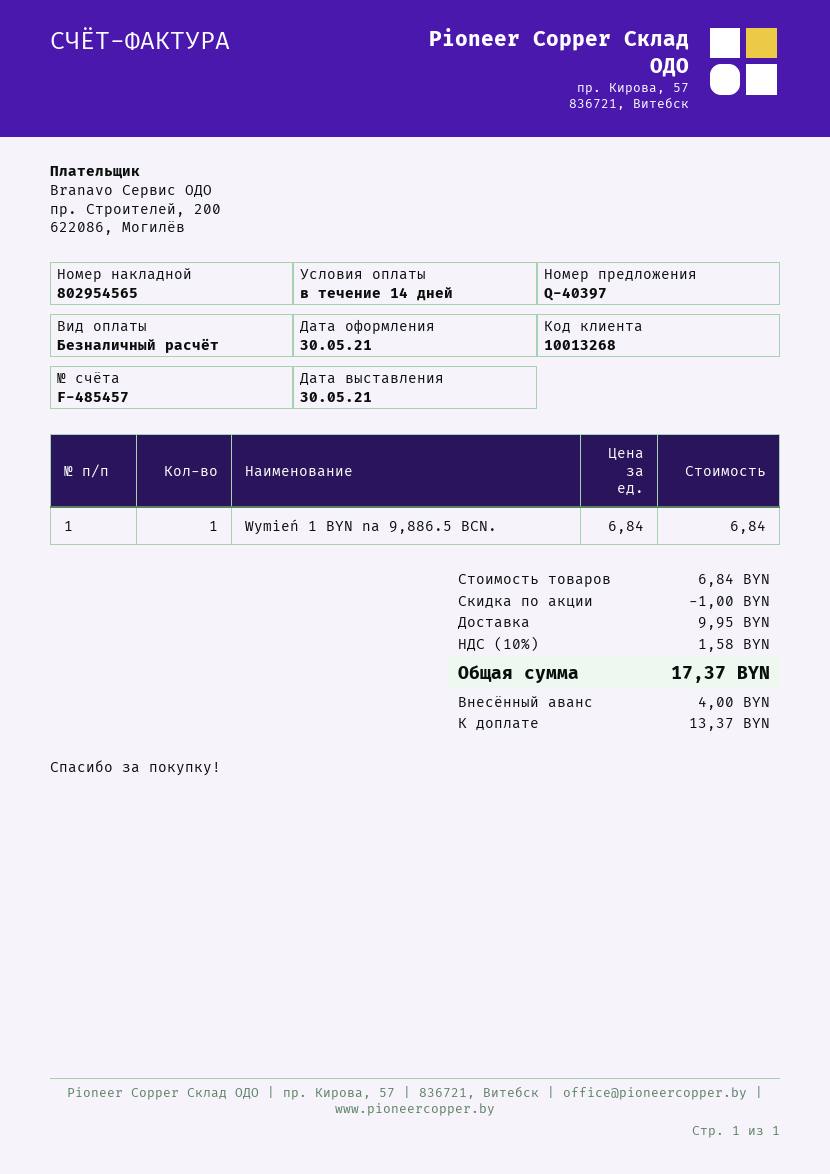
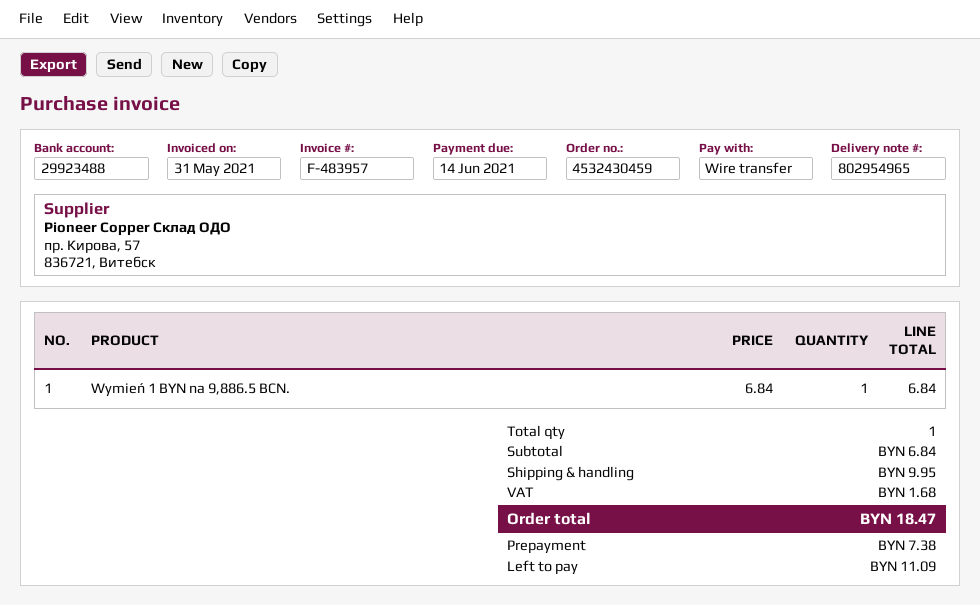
delivery note number: 802954565 -> 802954965
invoice number: F-485457 -> F-483957
invoice date: 2021-05-30 -> 2021-05-31
discount: 1.00 -> none
tax: 1.58 -> 1.68
total: 17.37 -> 18.47
deposit: 4.00 -> 7.38
balance: 13.37 -> 11.09

